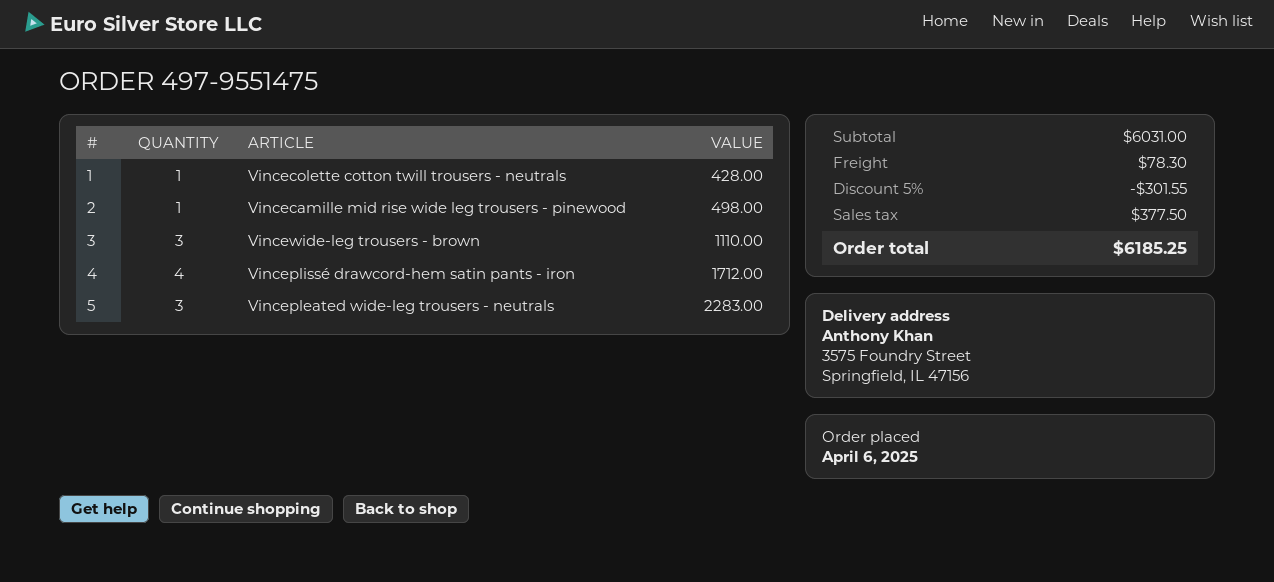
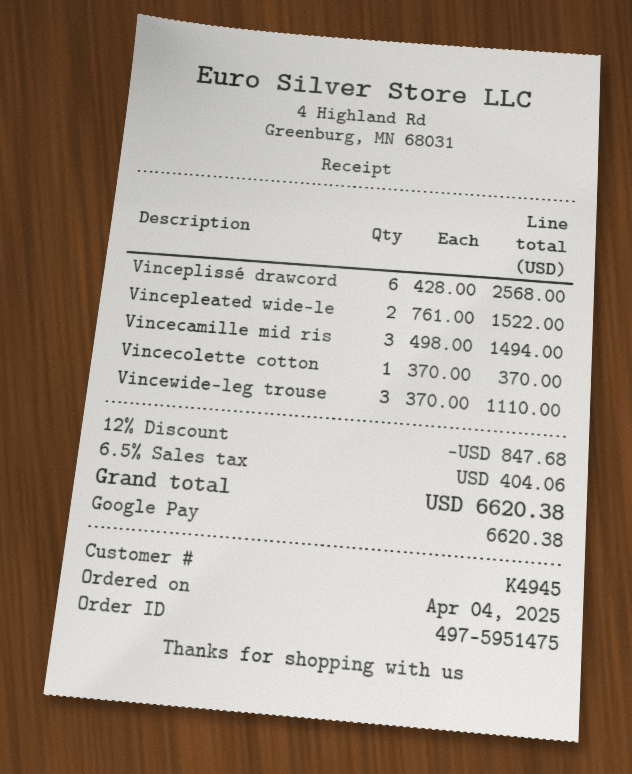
order number: 497-9551475 -> 497-5951475
order date: 2025-04-06 -> 2025-04-04
Vincecolette cotton twill trousers - neutrals: 1 for 428.00 -> 1 for 370.00
Vincecamille mid rise wide leg trousers - pinewood: 1 for 498.00 -> 3 for 1494.00
Vinceplissé drawcord-hem satin pants - iron: 4 for 1712.00 -> 6 for 2568.00
Vincepleated wide-leg trousers - neutrals: 3 for 2283.00 -> 2 for 1522.00
discount: 5% = 301.55 -> 12% = 847.68
shipping: 78.30 -> none
tax: 377.50 -> 404.06
total: 6185.25 -> 6620.38

